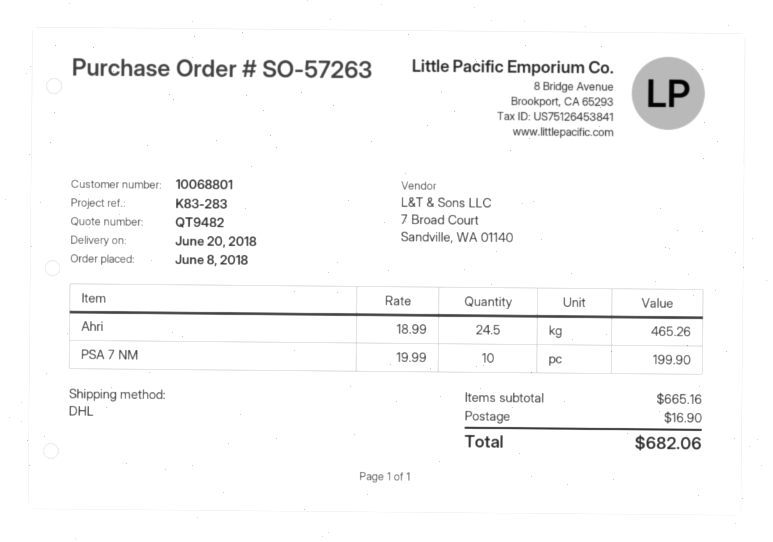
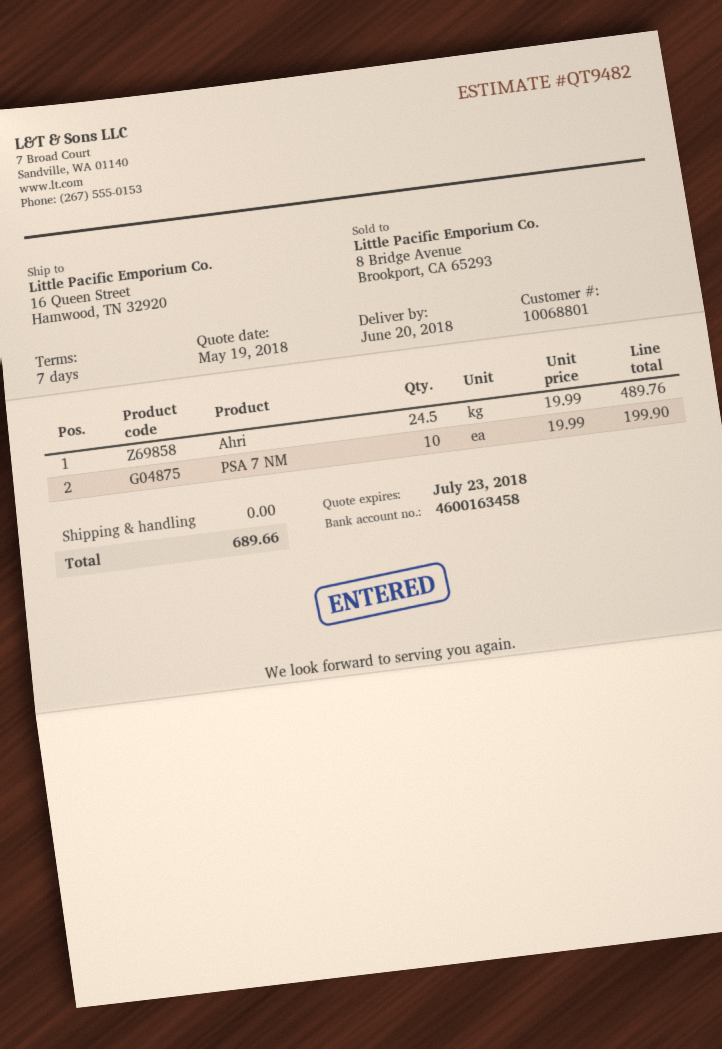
Ahri: 24.5 x 18.99 = 465.26 -> 24.5 x 19.99 = 489.76
shipping: 16.90 -> 0.00
total: 682.06 -> 689.66

